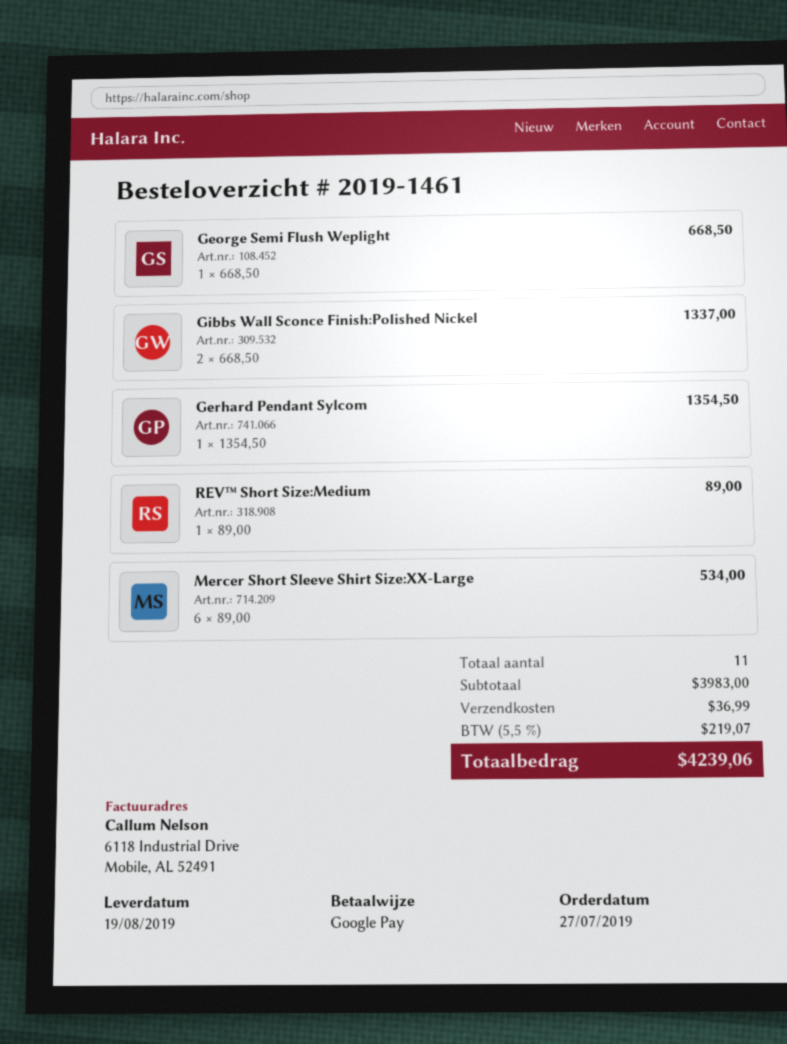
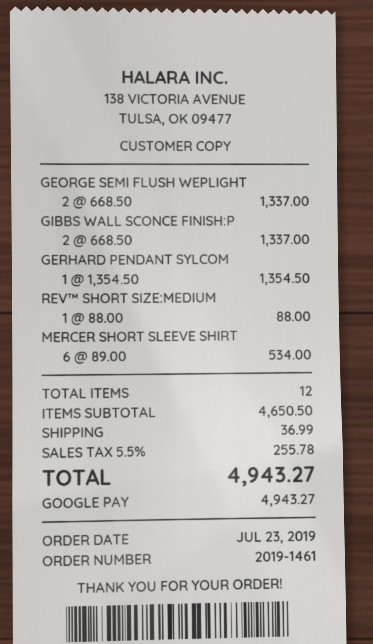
order date: 2019-07-27 -> 2019-07-23
George Semi Flush Weplight: 1 x 668.50 = 668.50 -> 2 x 668.50 = 1337.00
REV™ Short Size:Medium: 1 x 89.00 = 89.00 -> 1 x 88.00 = 88.00
total quantity: 11 -> 12
subtotal: 3983.00 -> 4650.50
tax: 5.5% = 219.07 -> 5.5% = 255.78
total: 4239.06 -> 4943.27

